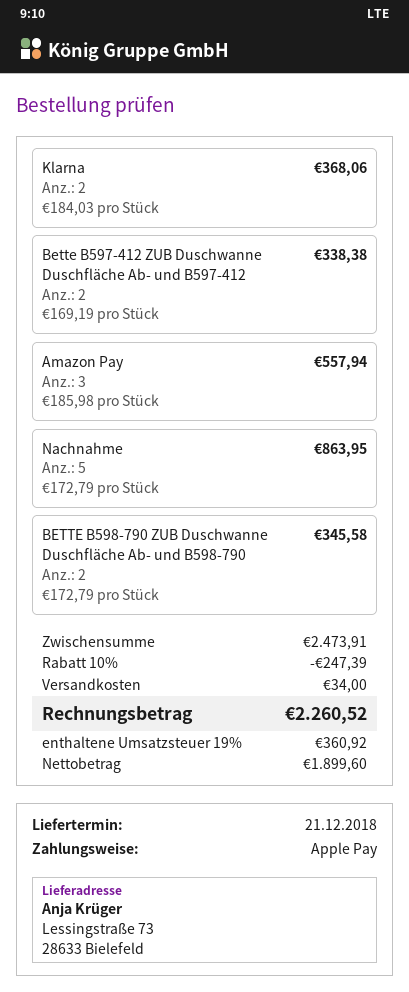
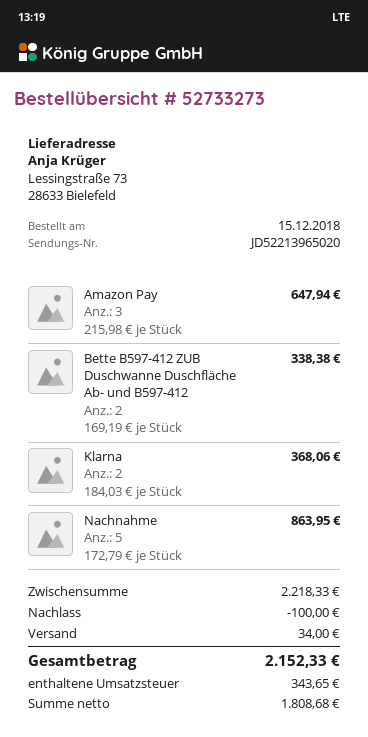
Amazon Pay: 3 x 185.98 = 557.94 -> 3 x 215.98 = 647.94
BETTE B598-790 ZUB Duschwanne Duschfläche Ab- und B598-790: 2 x 172.79 = 345.58 -> none
subtotal: 2473.91 -> 2218.33
discount: 247.39 -> 100.00
net: 1899.60 -> 1808.68
tax: 360.92 -> 343.65
total: 2260.52 -> 2152.33

